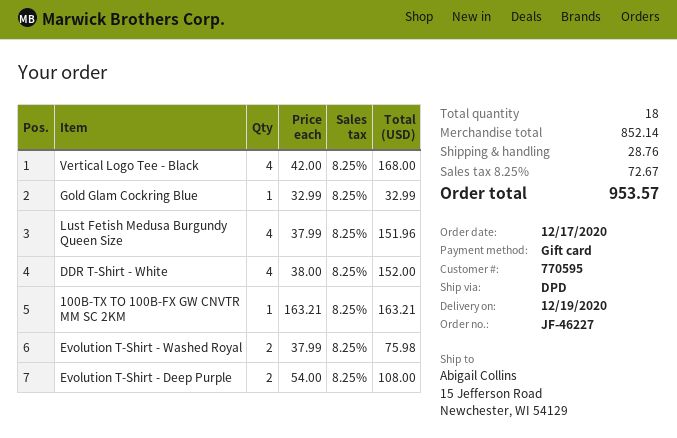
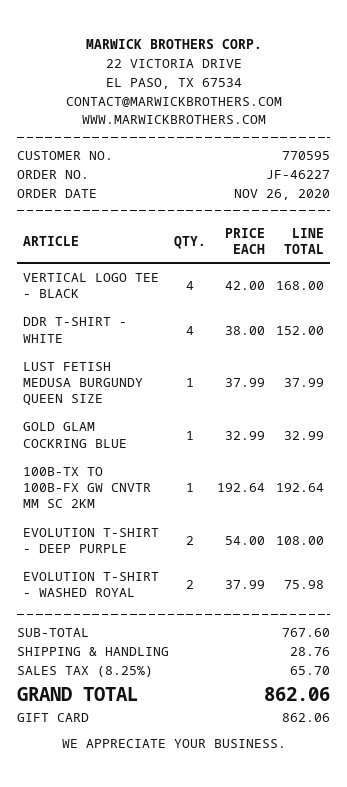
order date: 2020-12-17 -> 2020-11-26
Lust Fetish Medusa Burgundy Queen Size: 4 x 37.99 = 151.96 -> 1 x 37.99 = 37.99
100B-TX TO 100B-FX GW CNVTR MM SC 2KM: 1 x 163.21 = 163.21 -> 1 x 192.64 = 192.64
subtotal: 852.14 -> 767.60
tax: 8.25% = 72.67 -> 8.25% = 65.70
total: 953.57 -> 862.06

